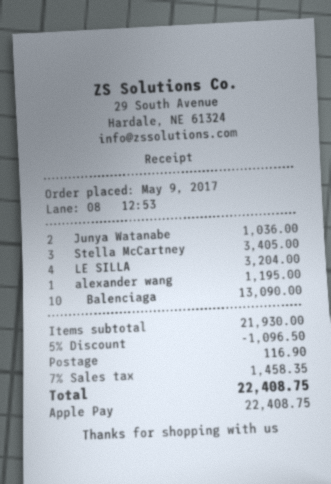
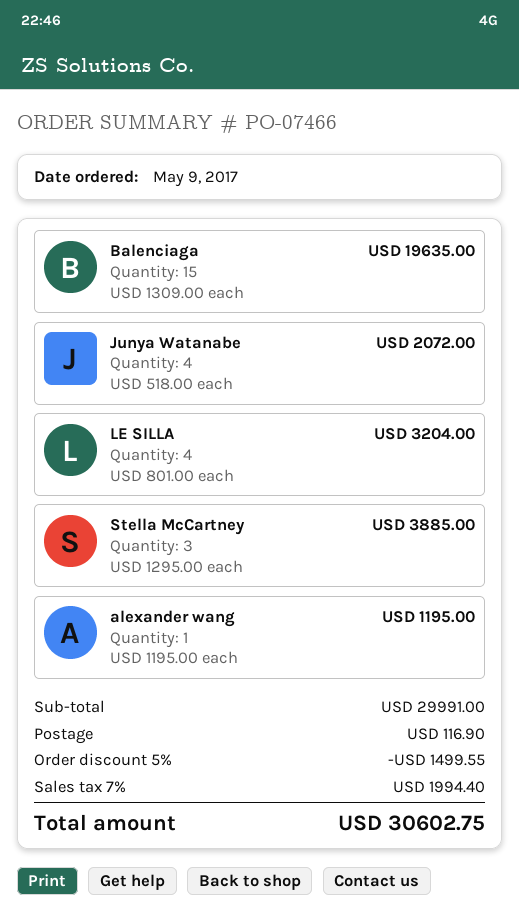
Junya Watanabe: 2 for 1036.00 -> 4 for 2072.00
Stella McCartney: 3 for 3405.00 -> 3 for 3885.00
Balenciaga: 10 for 13090.00 -> 15 for 19635.00
subtotal: 21930.00 -> 29991.00
discount: 5% = 1096.50 -> 5% = 1499.55
tax: 7% = 1458.35 -> 7% = 1994.40
total: 22408.75 -> 30602.75

